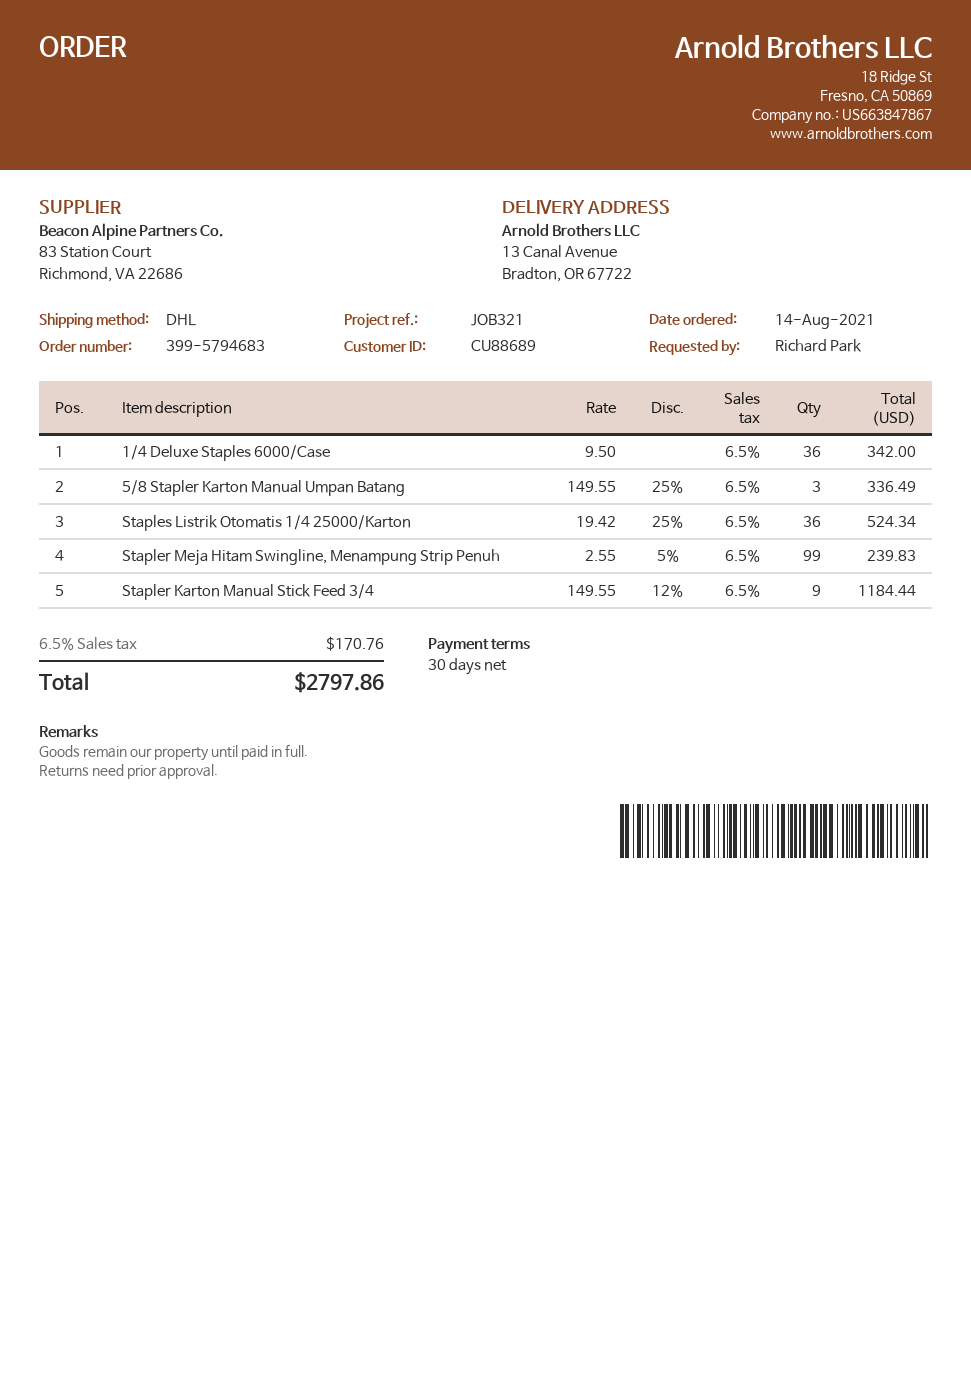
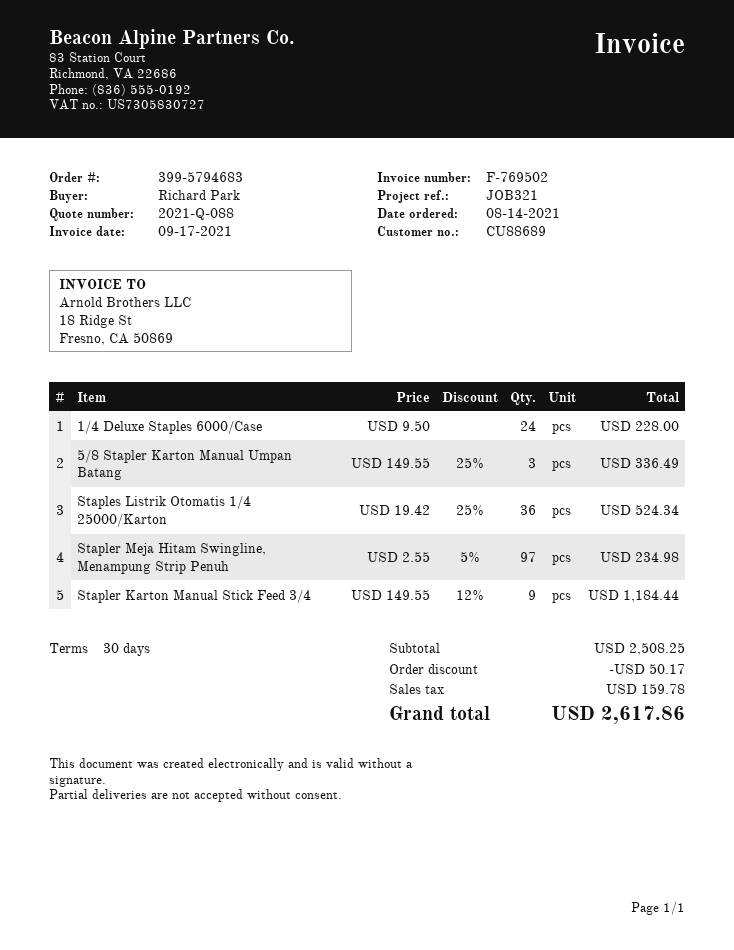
1/4 Deluxe Staples 6000/Case: 36 x 9.50 = 342.00 -> 24 x 9.50 = 228.00
Stapler Meja Hitam Swingline, Menampung Strip Penuh: 99 x 2.55 - 5% = 239.83 -> 97 x 2.55 - 5% = 234.98
discount: none -> 50.17
tax: 170.76 -> 159.78
total: 2797.86 -> 2617.86

